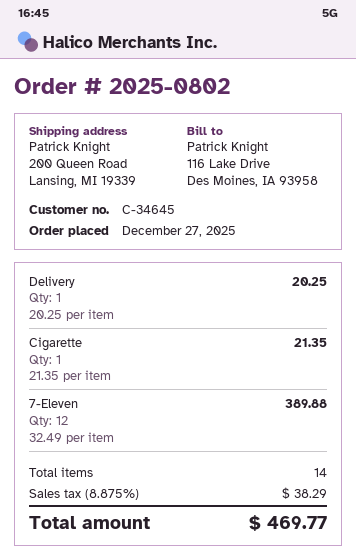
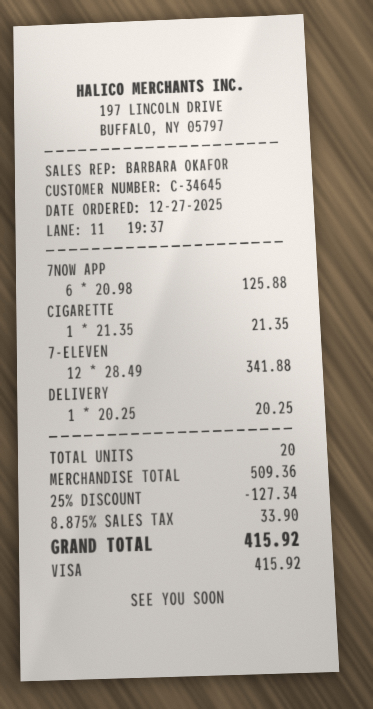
7-Eleven: 12 x 32.49 = 389.88 -> 12 x 28.49 = 341.88
7NOW APP: none -> 6 x 20.98 = 125.88
total quantity: 14 -> 20
discount: none -> 25% = 127.34
tax: 8.875% = 38.29 -> 8.875% = 33.90
total: 469.77 -> 415.92

